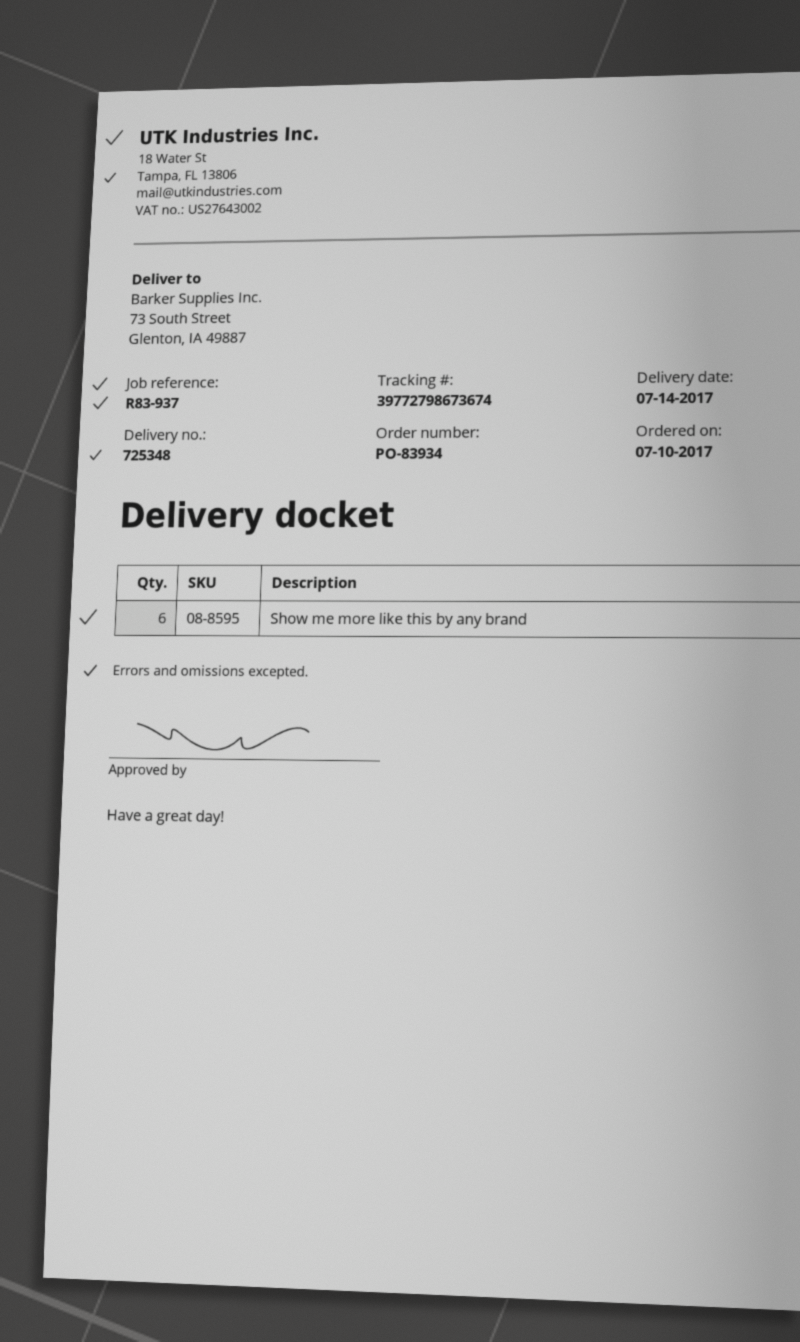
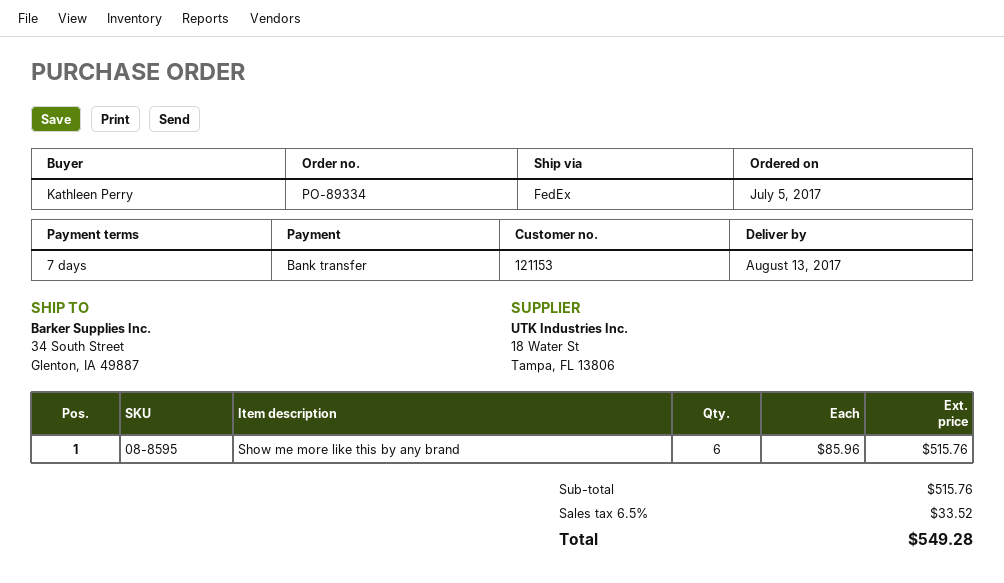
order number: PO-83934 -> PO-89334
order date: 2017-07-10 -> 2017-07-05
delivery date: 2017-07-14 -> 2017-08-13
ship to: 73 South Street, Glenton, IA 49887 -> 34 South Street, Glenton, IA 49887

